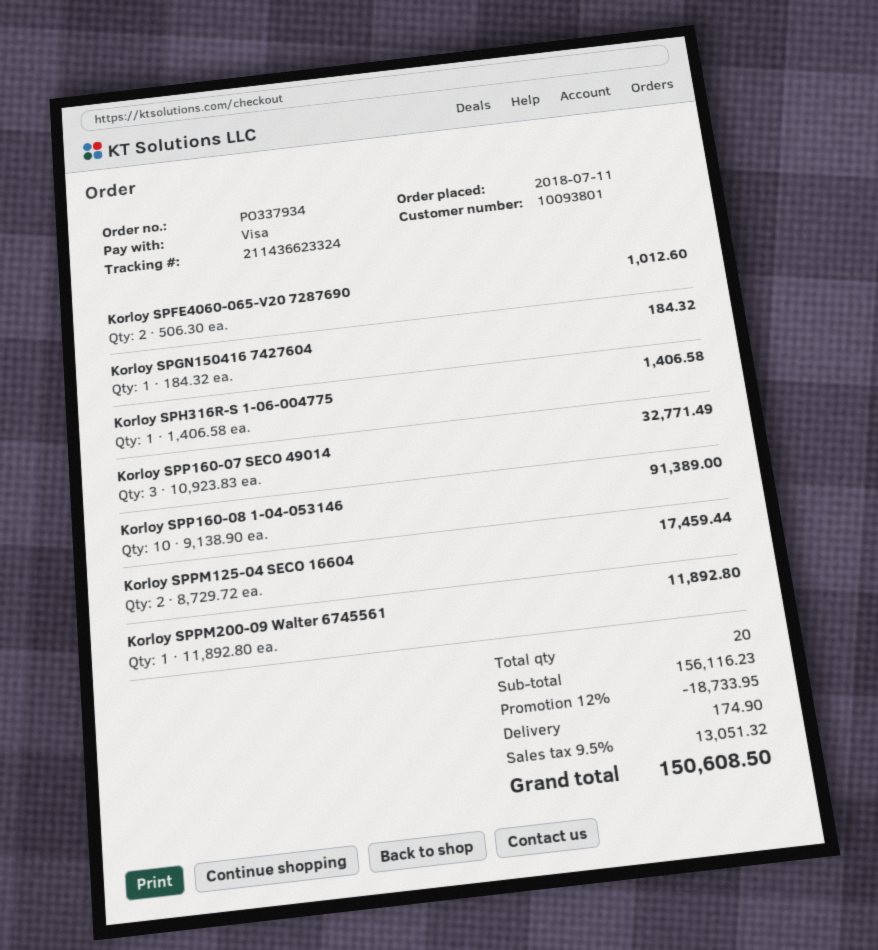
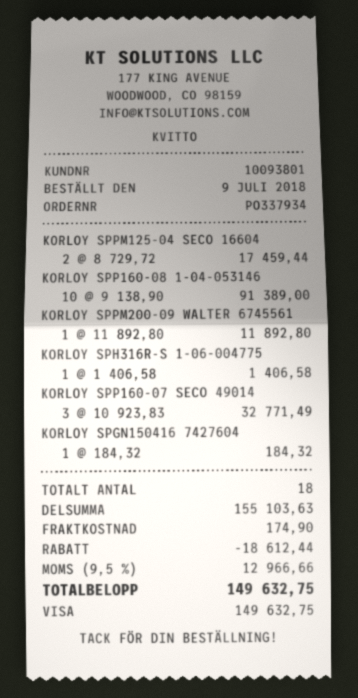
order date: 2018-07-11 -> 2018-07-09
Korloy SPFE4060-065-V20 7287690: 2 x 506.30 = 1012.60 -> none
total quantity: 20 -> 18
subtotal: 156116.23 -> 155103.63
discount: 18733.95 -> 18612.44
tax: 9.5% = 13051.32 -> 9.5% = 12966.66
total: 150608.50 -> 149632.75

